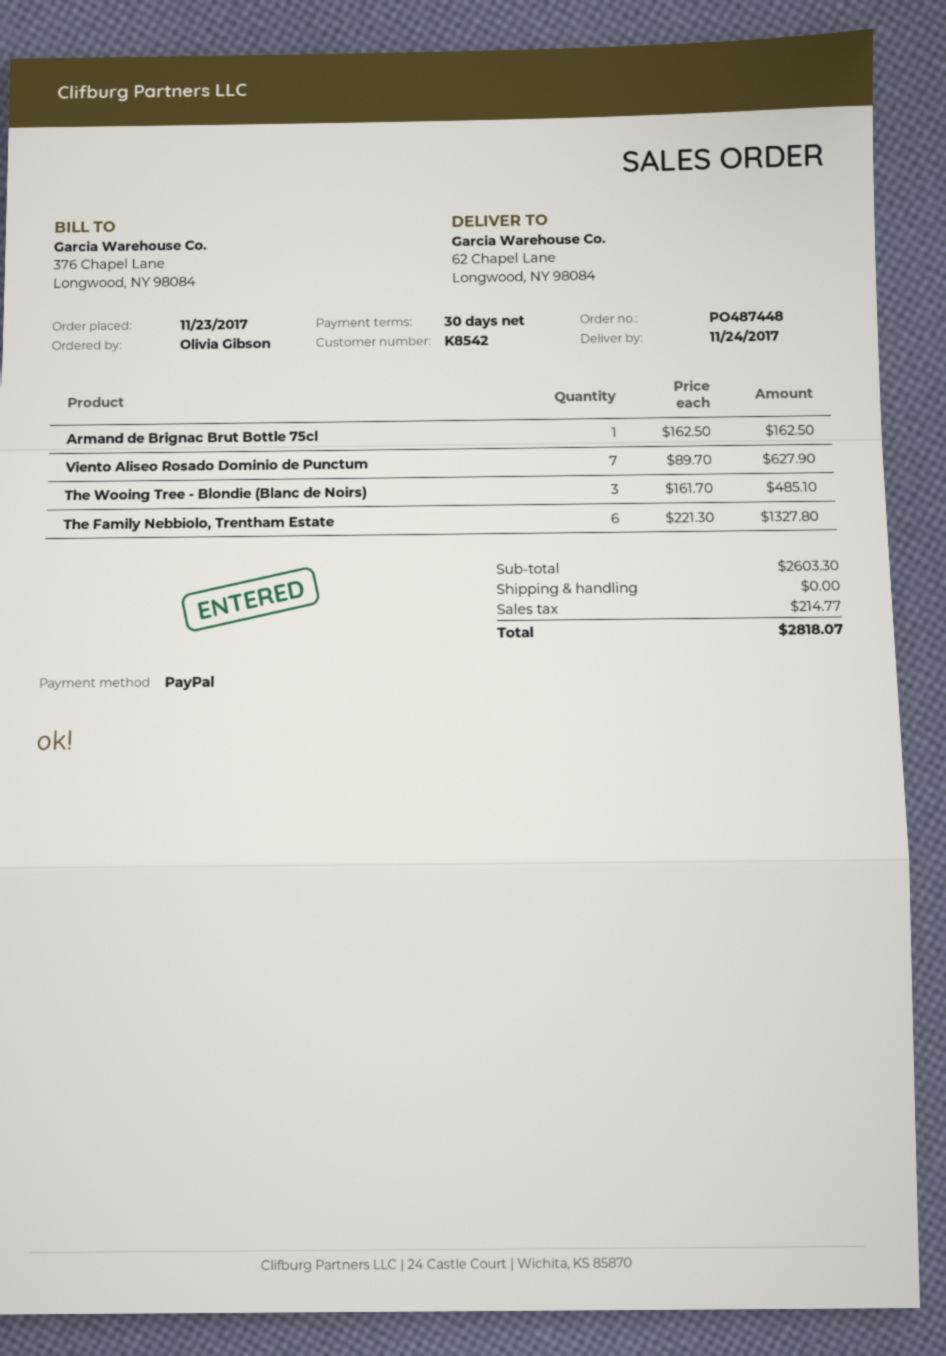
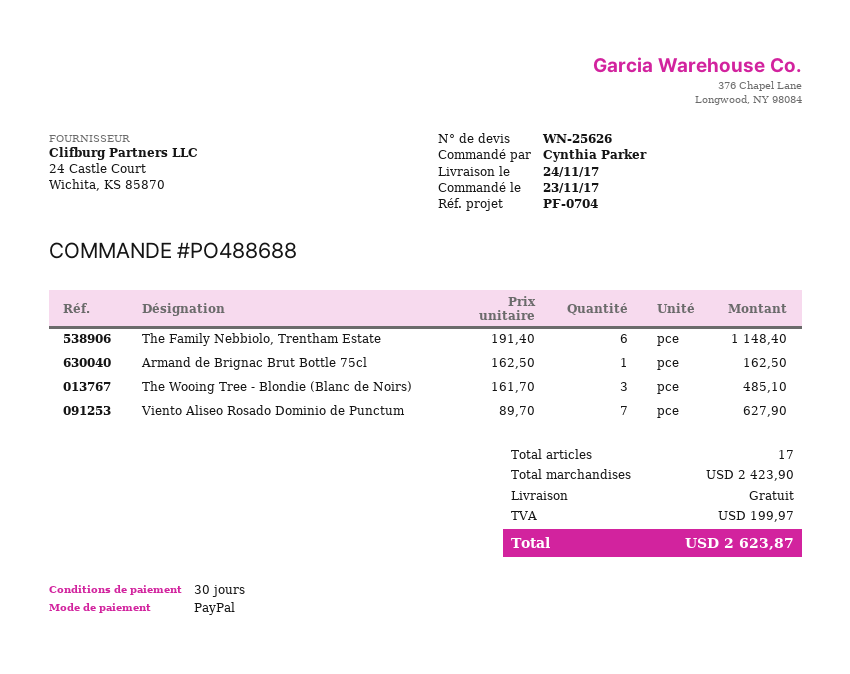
order number: PO487448 -> PO488688
ordered by: Olivia Gibson -> Cynthia Parker
The Family Nebbiolo, Trentham Estate: 6 x 221.30 = 1327.80 -> 6 x 191.40 = 1148.40
subtotal: 2603.30 -> 2423.90
tax: 214.77 -> 199.97
total: 2818.07 -> 2623.87

